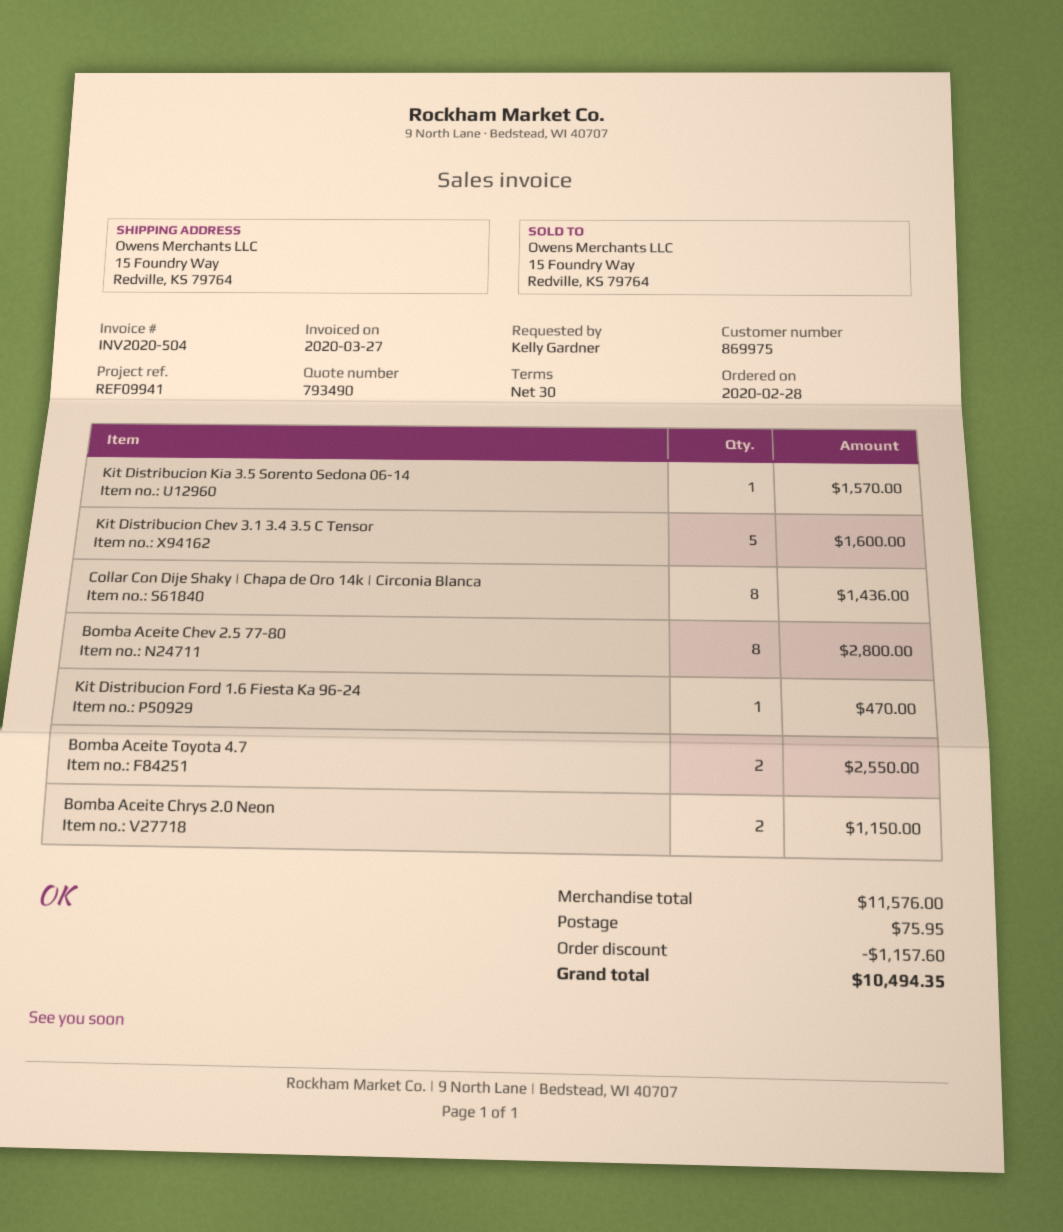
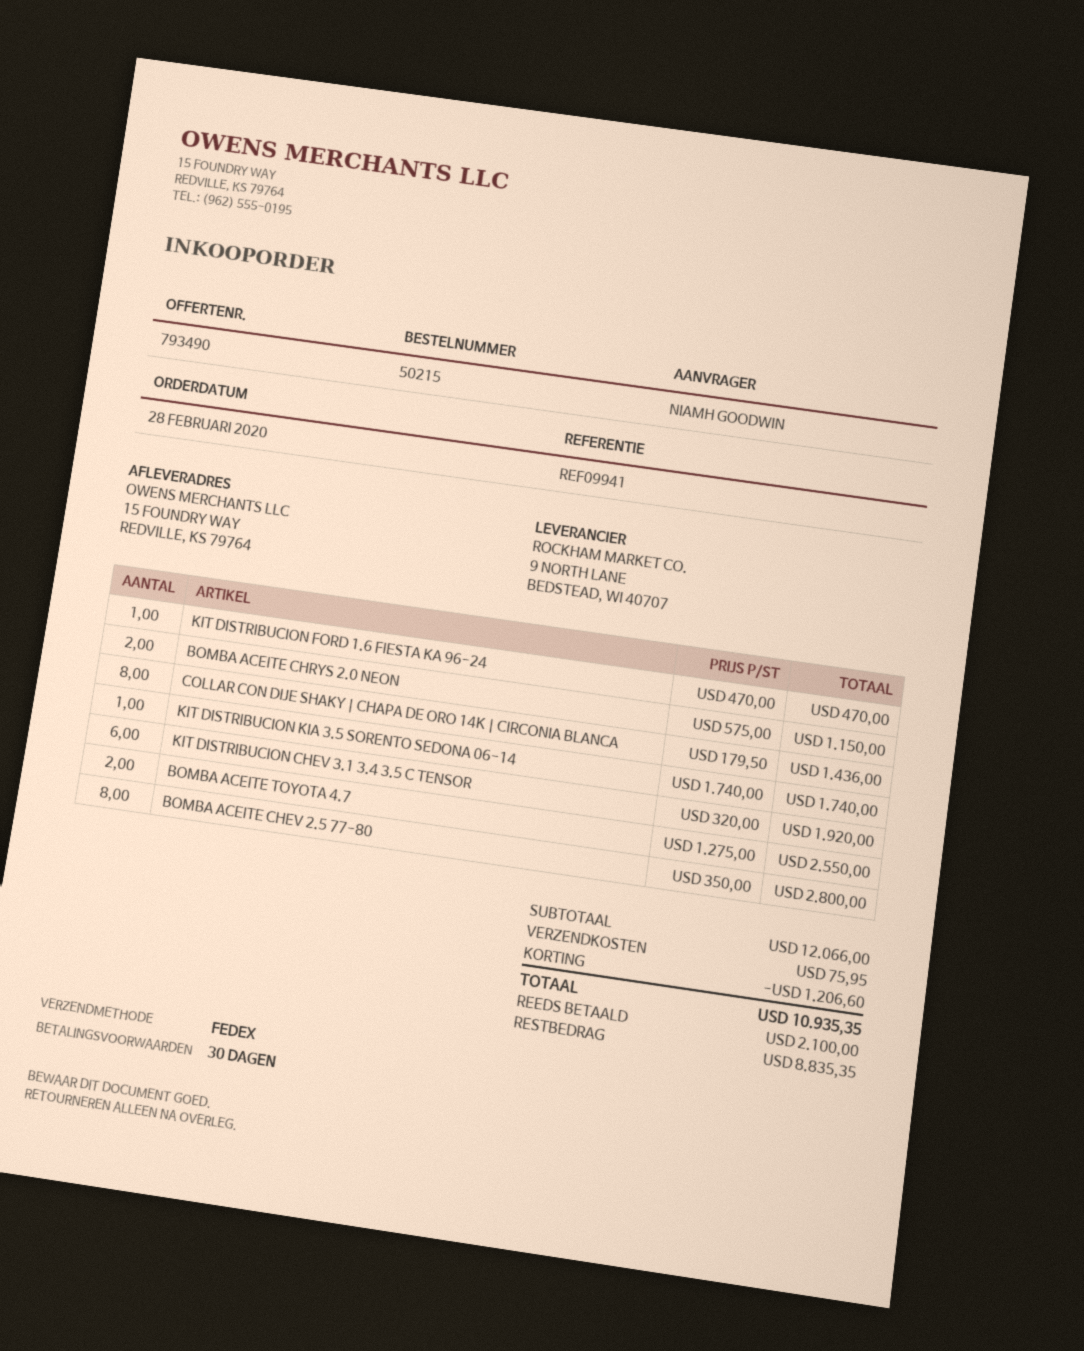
ordered by: Kelly Gardner -> NIAMH GOODWIN
Kit Distribucion Kia 3.5 Sorento Sedona 06-14: 1 for 1570.00 -> 1 for 1740.00
Kit Distribucion Chev 3.1 3.4 3.5 C Tensor: 5 for 1600.00 -> 6 for 1920.00
subtotal: 11576.00 -> 12066.00
discount: 1157.60 -> 1206.60
total: 10494.35 -> 10935.35

